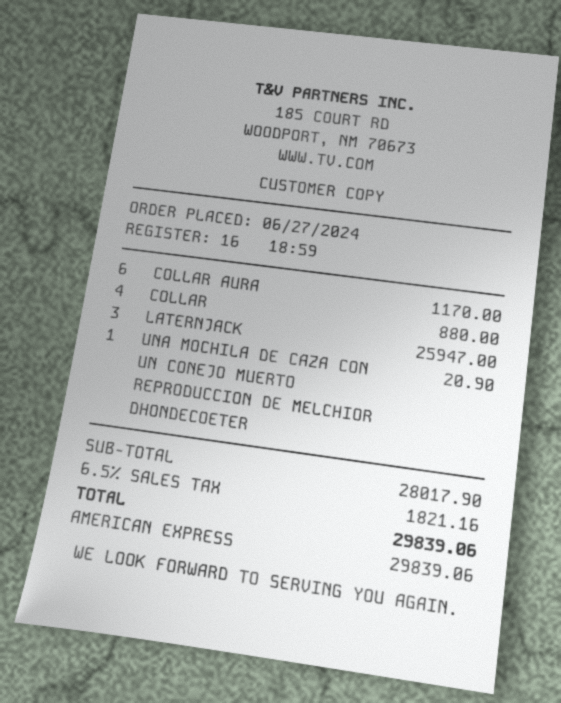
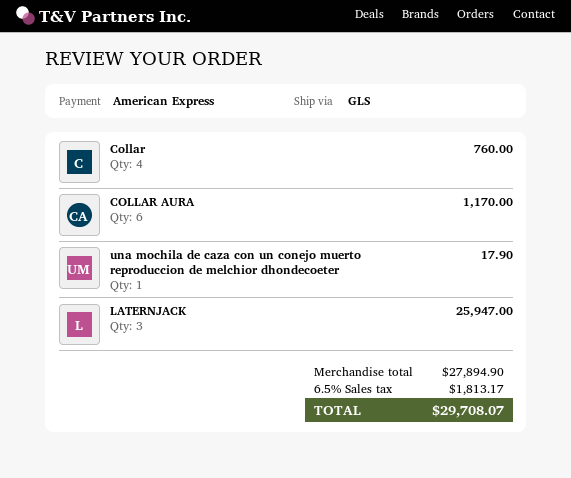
COLLAR: 4 for 880.00 -> 4 for 760.00
UNA MOCHILA DE CAZA CON UN CONEJO MUERTO REPRODUCCION DE MELCHIOR DHONDECOETER: 1 for 20.90 -> 1 for 17.90
subtotal: 28017.90 -> 27894.90
tax: 6.5% = 1821.16 -> 6.5% = 1813.17
total: 29839.06 -> 29708.07

